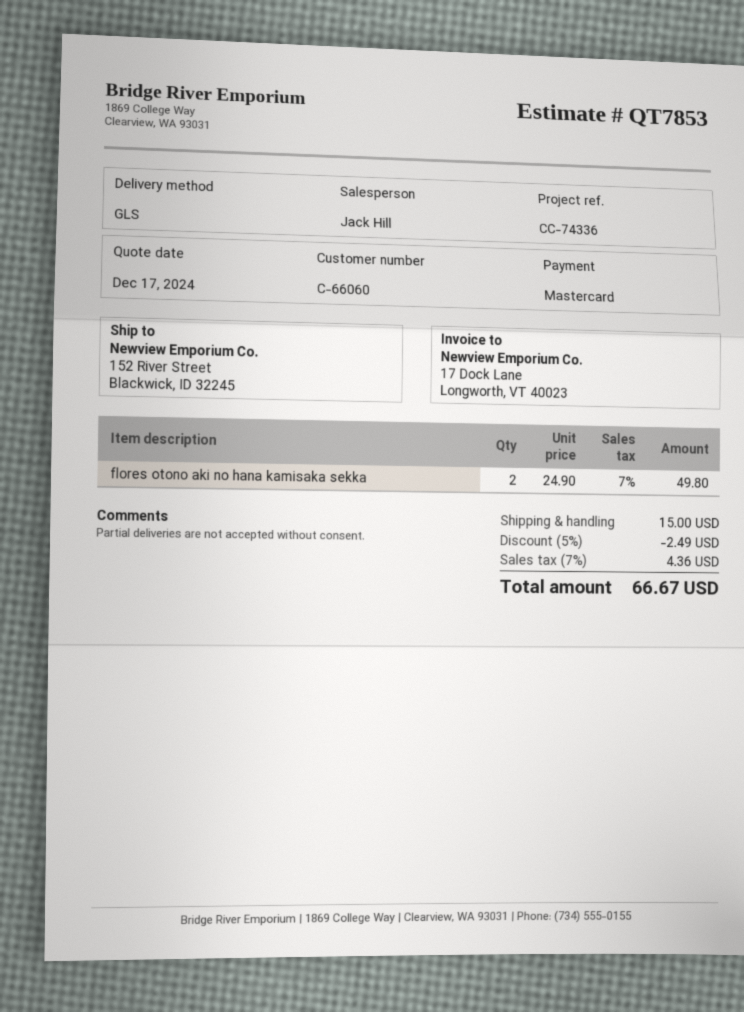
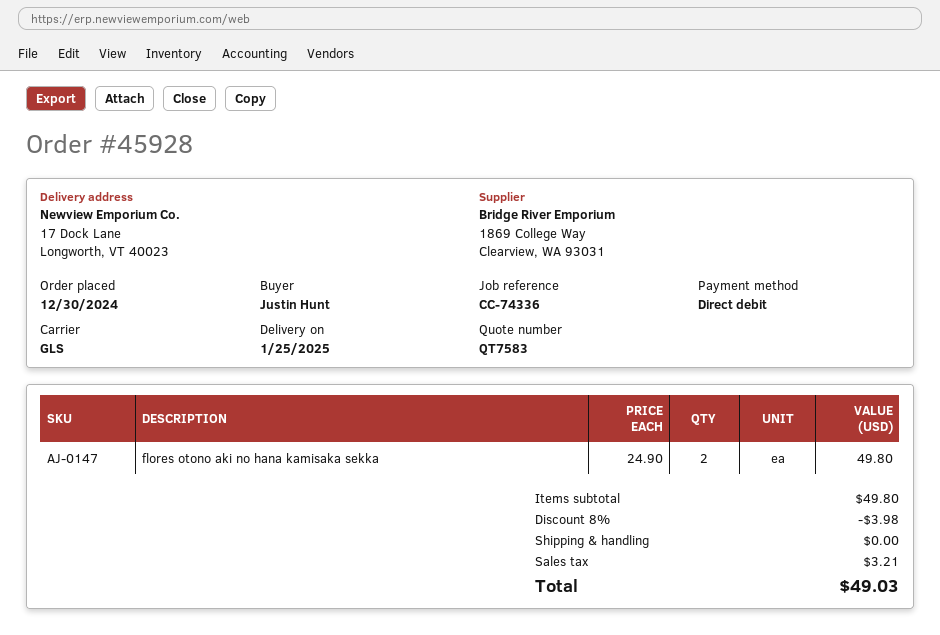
quote number: QT7853 -> QT7583
payment method: Mastercard -> direct debit
ship to: 152 River Street, Blackwick, ID 32245 -> 17 Dock Lane, Longworth, VT 40023
discount: 5% = 2.49 -> 8% = 3.98
shipping: 15.00 -> 0.00
tax: 4.36 -> 3.21
total: 66.67 -> 49.03

